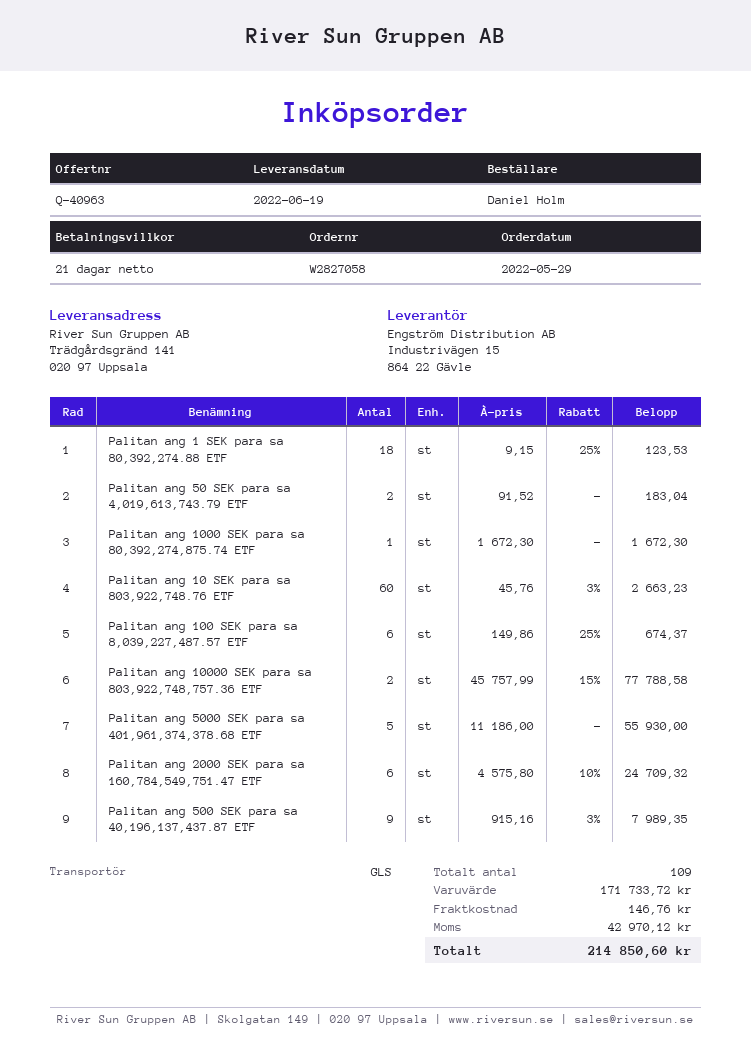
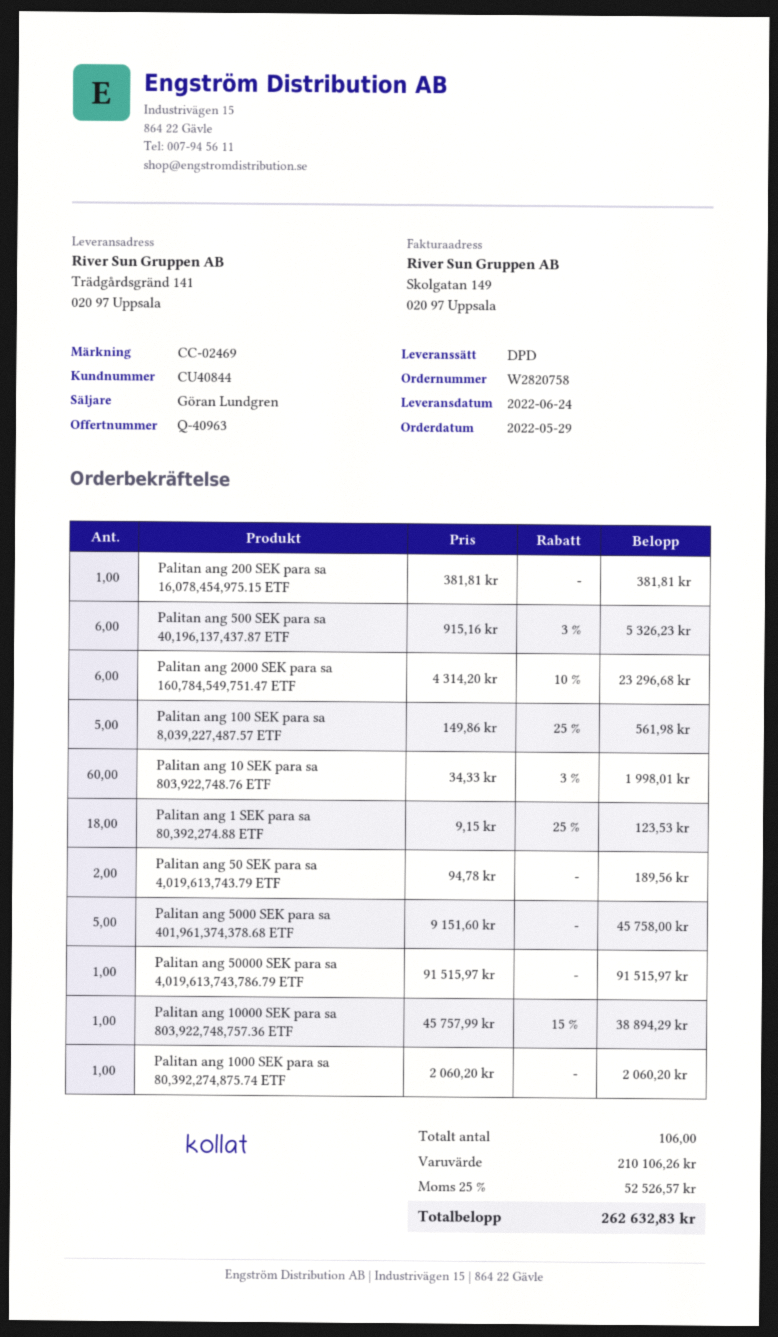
order number: W2827058 -> W2820758
delivery date: 2022-06-19 -> 2022-06-24
shipping method: GLS -> DPD
Palitan ang 50 SEK para sa 4,019,613,743.79 ETF: 2 x 91.52 = 183.04 -> 2 x 94.78 = 189.56
Palitan ang 1000 SEK para sa 80,392,274,875.74 ETF: 1 x 1672.30 = 1672.30 -> 1 x 2060.20 = 2060.20
Palitan ang 10 SEK para sa 803,922,748.76 ETF: 60 x 45.76 - 3% = 2663.23 -> 60 x 34.33 - 3% = 1998.01
Palitan ang 100 SEK para sa 8,039,227,487.57 ETF: 6 x 149.86 - 25% = 674.37 -> 5 x 149.86 - 25% = 561.98
Palitan ang 10000 SEK para sa 803,922,748,757.36 ETF: 2 x 45757.99 - 15% = 77788.58 -> 1 x 45757.99 - 15% = 38894.29
Palitan ang 5000 SEK para sa 401,961,374,378.68 ETF: 5 x 11186.00 = 55930.00 -> 5 x 9151.60 = 45758.00
Palitan ang 2000 SEK para sa 160,784,549,751.47 ETF: 6 x 4575.80 - 10% = 24709.32 -> 6 x 4314.20 - 10% = 23296.68
Palitan ang 500 SEK para sa 40,196,137,437.87 ETF: 9 x 915.16 - 3% = 7989.35 -> 6 x 915.16 - 3% = 5326.23
Palitan ang 200 SEK para sa 16,078,454,975.15 ETF: none -> 1 x 381.81 = 381.81
Palitan ang 50000 SEK para sa 4,019,613,743,786.79 ETF: none -> 1 x 91515.97 = 91515.97
total quantity: 109 -> 106
subtotal: 171733.72 -> 210106.26
shipping: 146.76 -> none
tax: 42970.12 -> 52526.57
total: 214850.60 -> 262632.83

